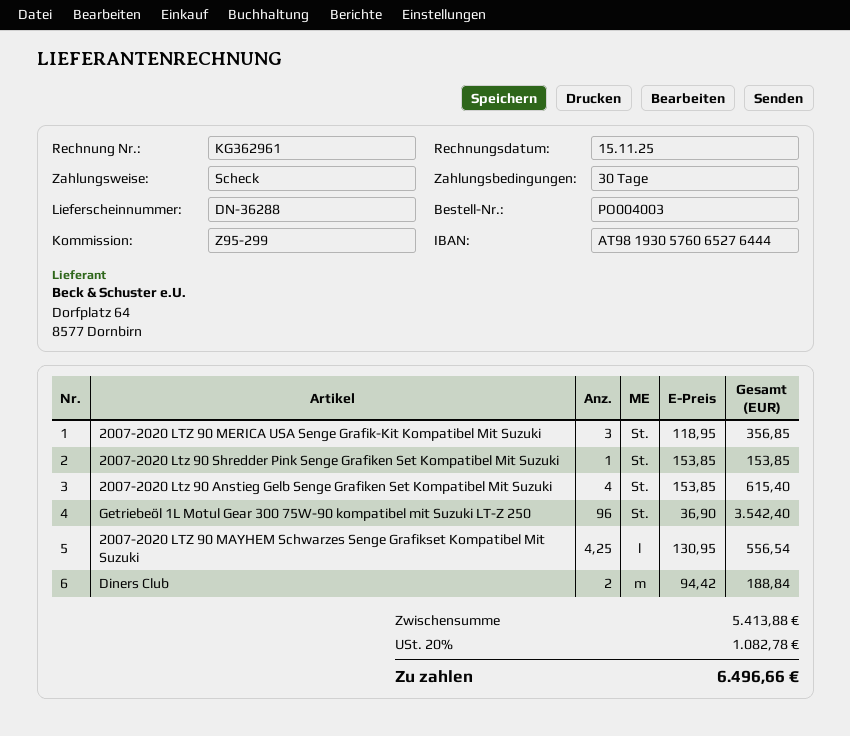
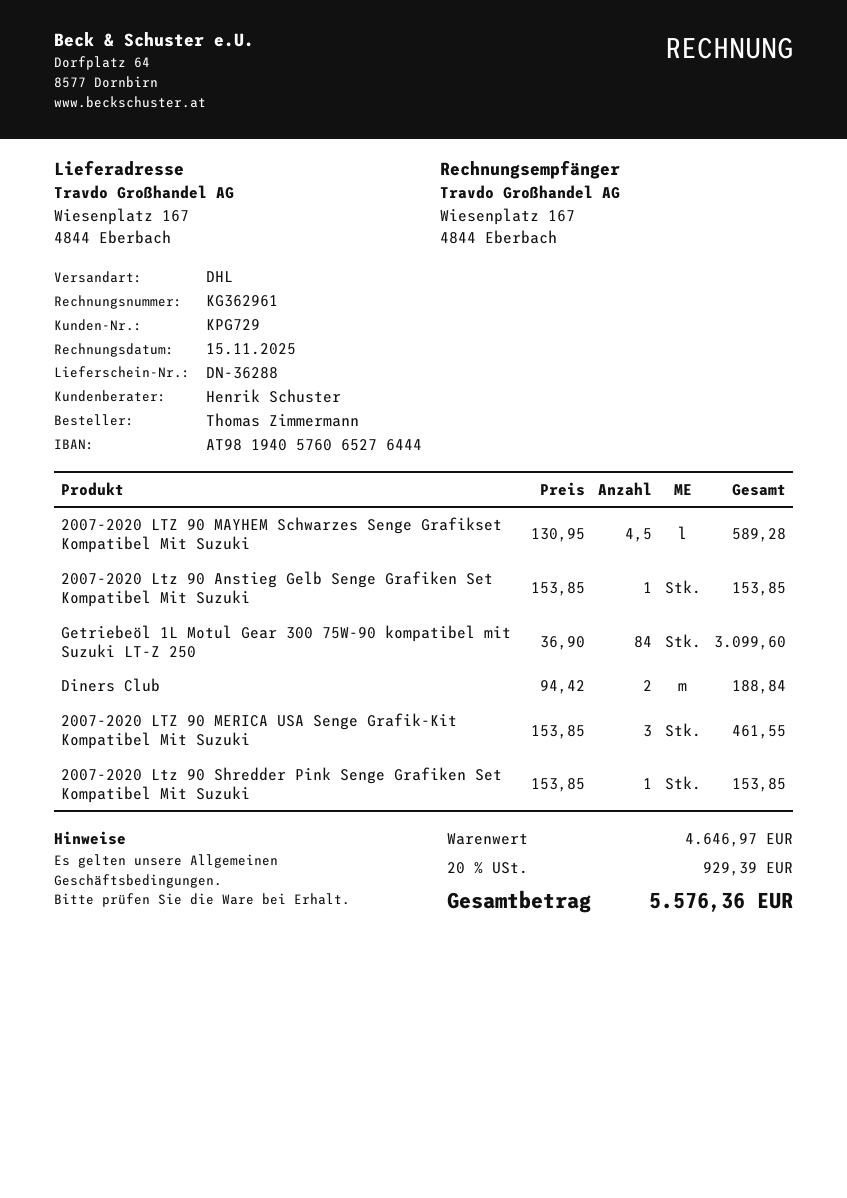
bank account: AT981930576065276444 -> AT981940576065276444
2007-2020 LTZ 90 MERICA USA Senge Grafik-Kit Kompatibel Mit Suzuki: 3 x 118.95 = 356.85 -> 3 x 153.85 = 461.55
2007-2020 Ltz 90 Anstieg Gelb Senge Grafiken Set Kompatibel Mit Suzuki: 4 x 153.85 = 615.40 -> 1 x 153.85 = 153.85
Getriebeöl 1L Motul Gear 300 75W-90 kompatibel mit Suzuki LT-Z 250: 96 x 36.90 = 3542.40 -> 84 x 36.90 = 3099.60
2007-2020 LTZ 90 MAYHEM Schwarzes Senge Grafikset Kompatibel Mit Suzuki: 4.25 x 130.95 = 556.54 -> 4.5 x 130.95 = 589.28
subtotal: 5413.88 -> 4646.97
tax: 20% = 1082.78 -> 20% = 929.39
total: 6496.66 -> 5576.36

